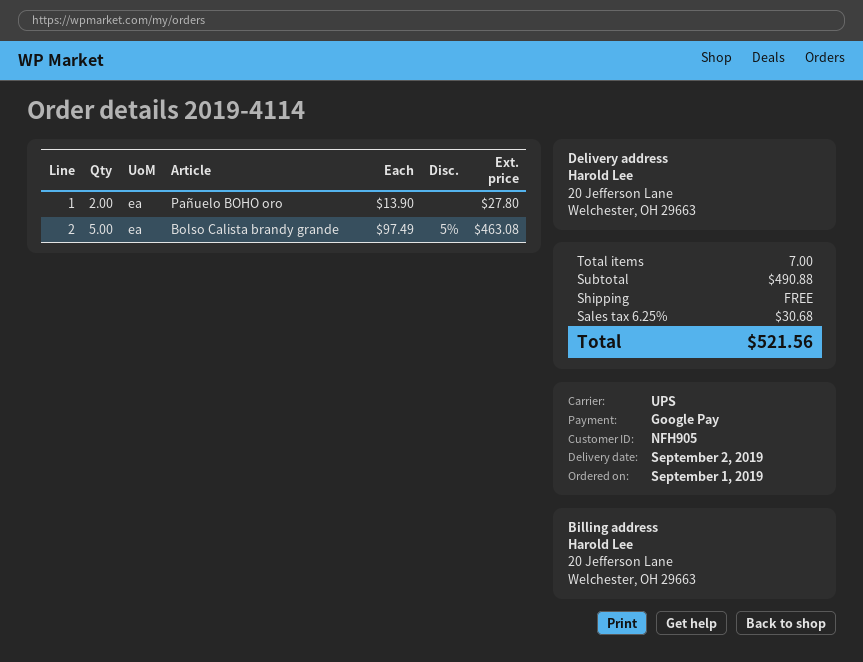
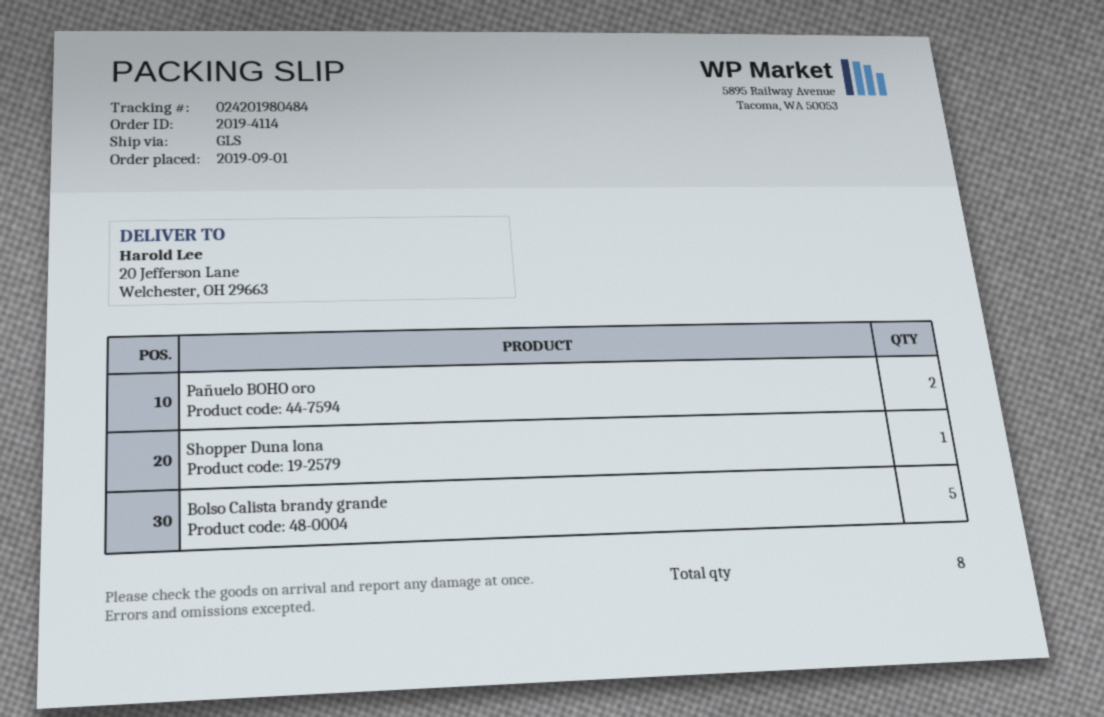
shipping method: UPS -> GLS
Shopper Duna lona: none -> 1
total quantity: 7 -> 8

